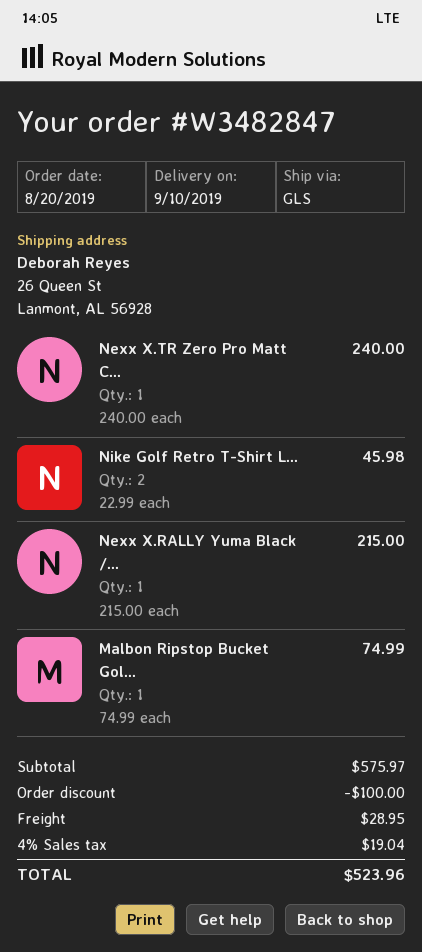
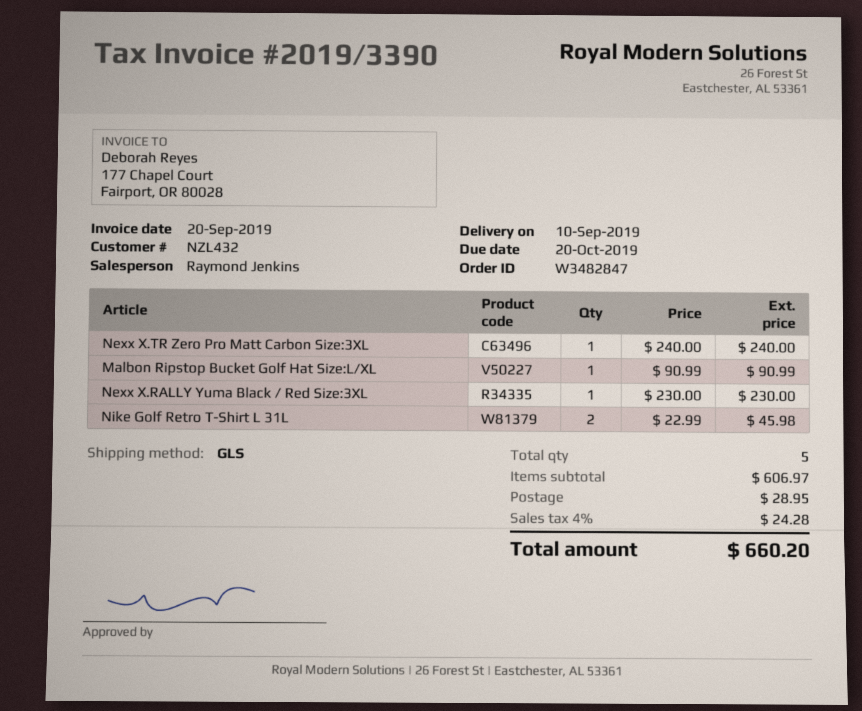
Nexx X.RALLY Yuma Black /...: 1 x 215.00 = 215.00 -> 1 x 230.00 = 230.00
Malbon Ripstop Bucket Gol...: 1 x 74.99 = 74.99 -> 1 x 90.99 = 90.99
subtotal: 575.97 -> 606.97
discount: 100.00 -> none
tax: 4% = 19.04 -> 4% = 24.28
total: 523.96 -> 660.20

